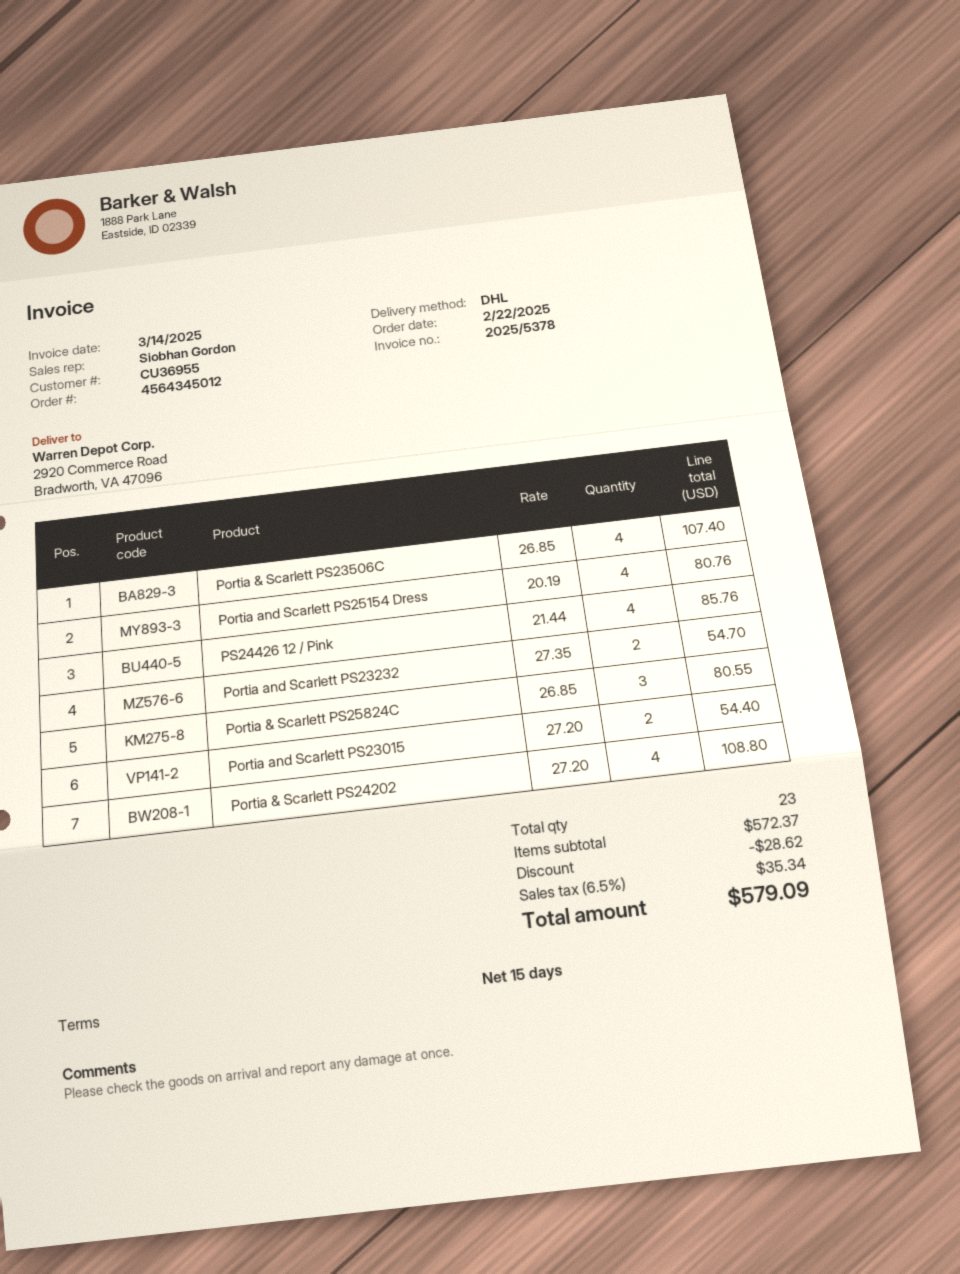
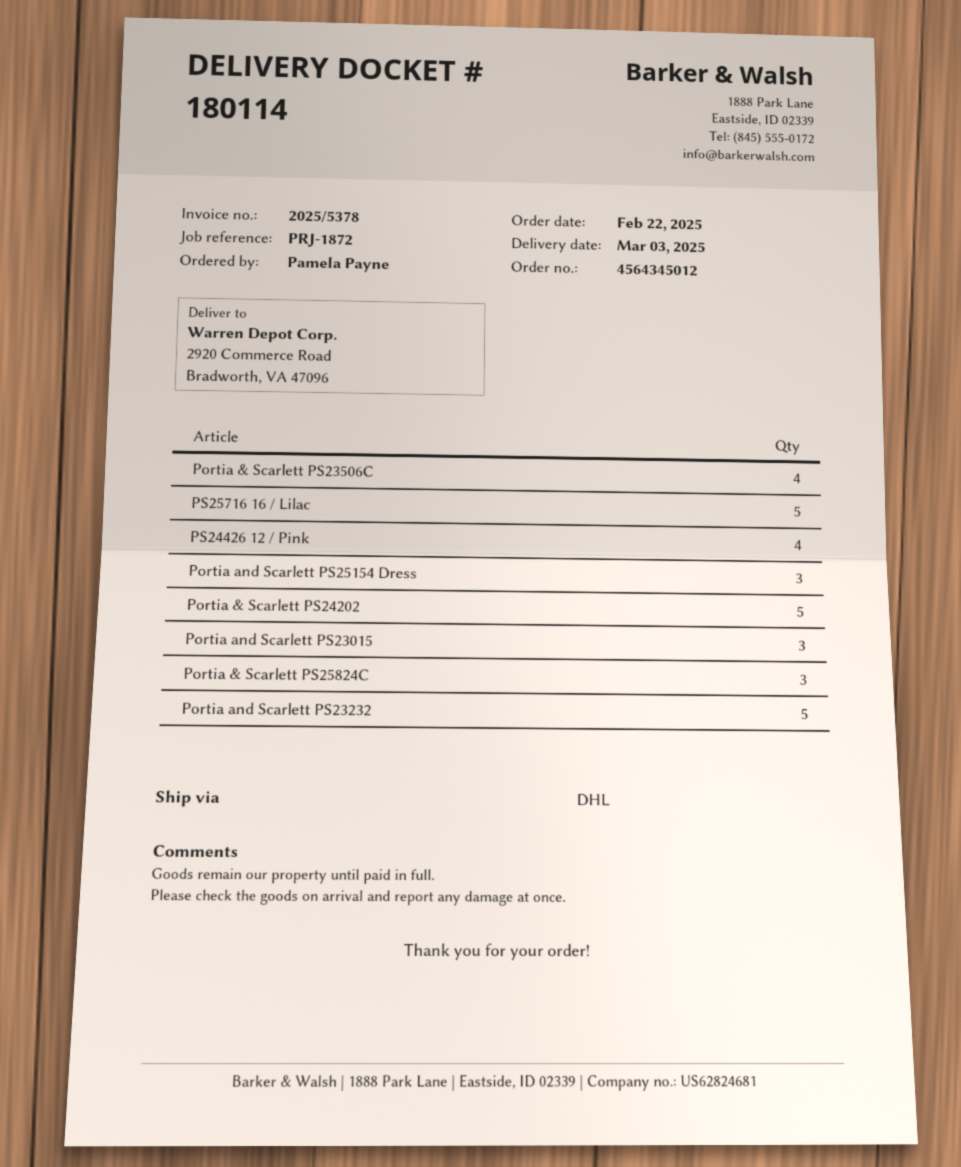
Portia and Scarlett PS25154 Dress: 4 -> 3
Portia and Scarlett PS23232: 2 -> 5
Portia and Scarlett PS23015: 2 -> 3
Portia & Scarlett PS24202: 4 -> 5
PS25716 16 / Lilac: none -> 5

